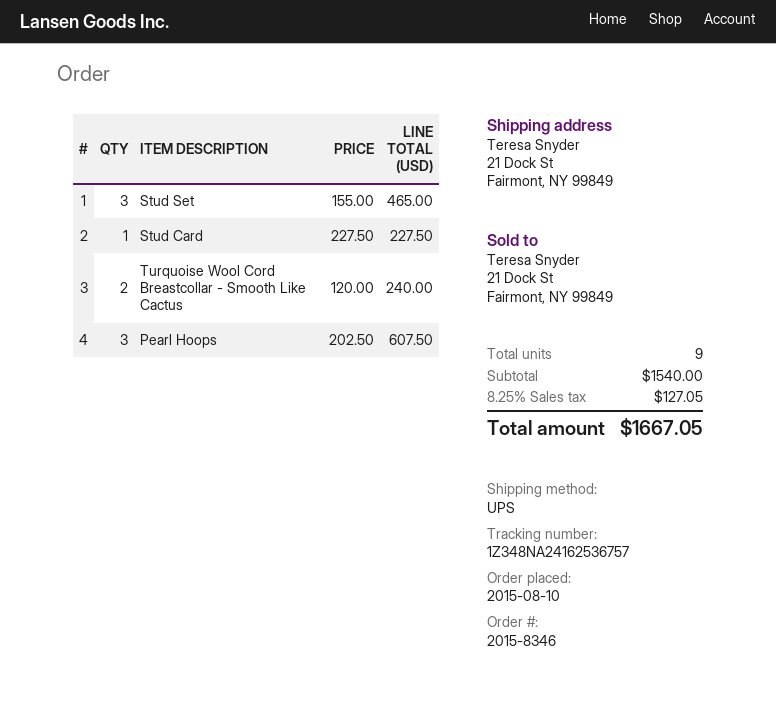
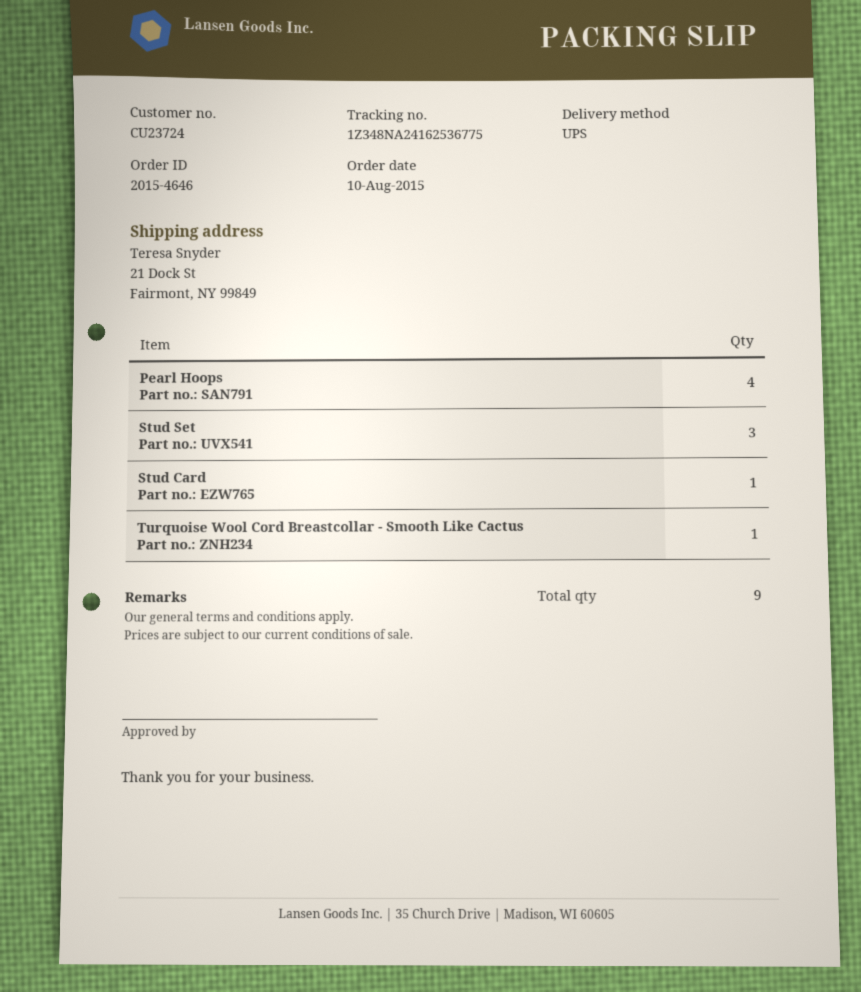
order number: 2015-8346 -> 2015-4646
tracking number: 1Z348NA24162536757 -> 1Z348NA24162536775
Turquoise Wool Cord Breastcollar - Smooth Like Cactus: 2 -> 1
Pearl Hoops: 3 -> 4

